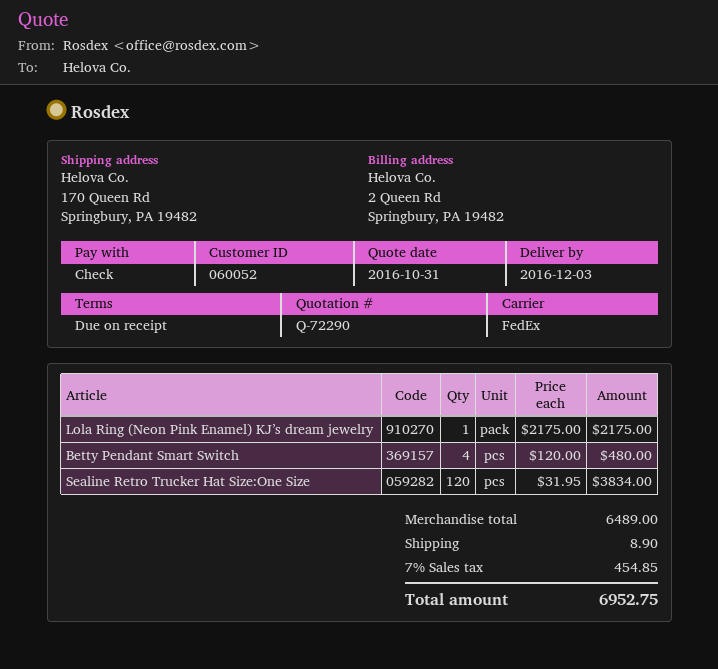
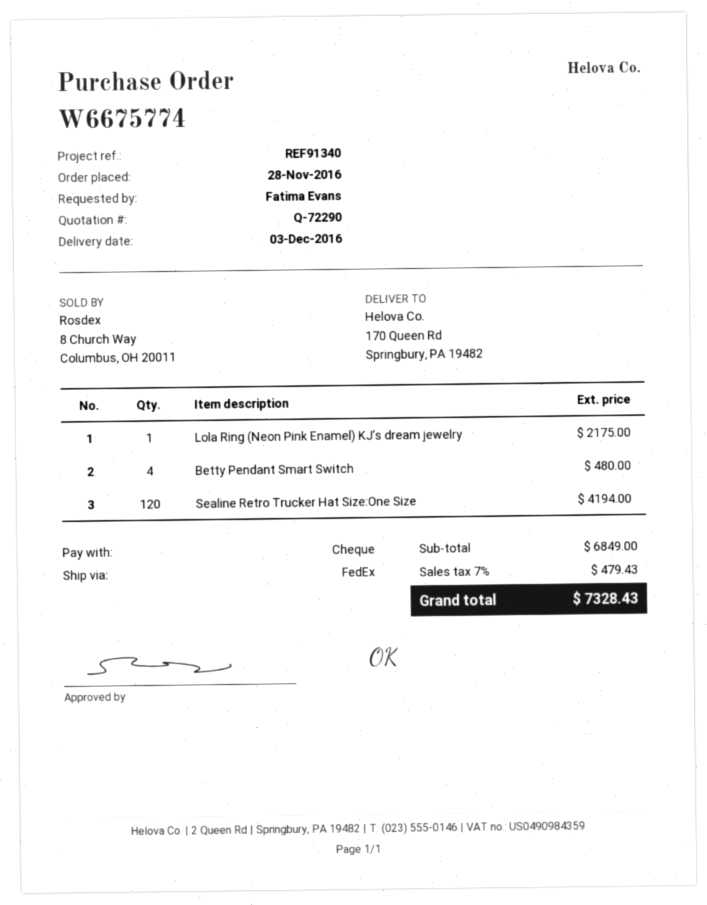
Sealine Retro Trucker Hat Size:One Size: 120 for 3834.00 -> 120 for 4194.00
subtotal: 6489.00 -> 6849.00
shipping: 8.90 -> none
tax: 7% = 454.85 -> 7% = 479.43
total: 6952.75 -> 7328.43

